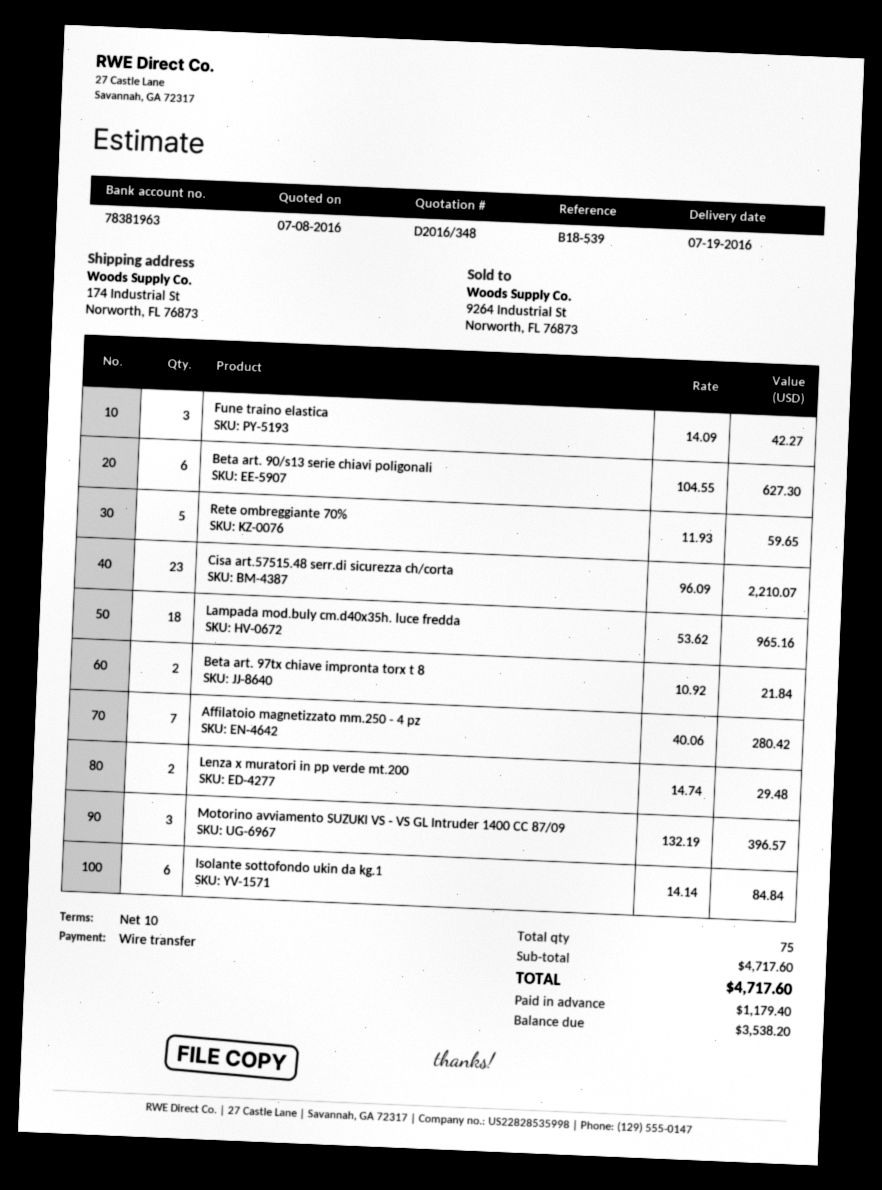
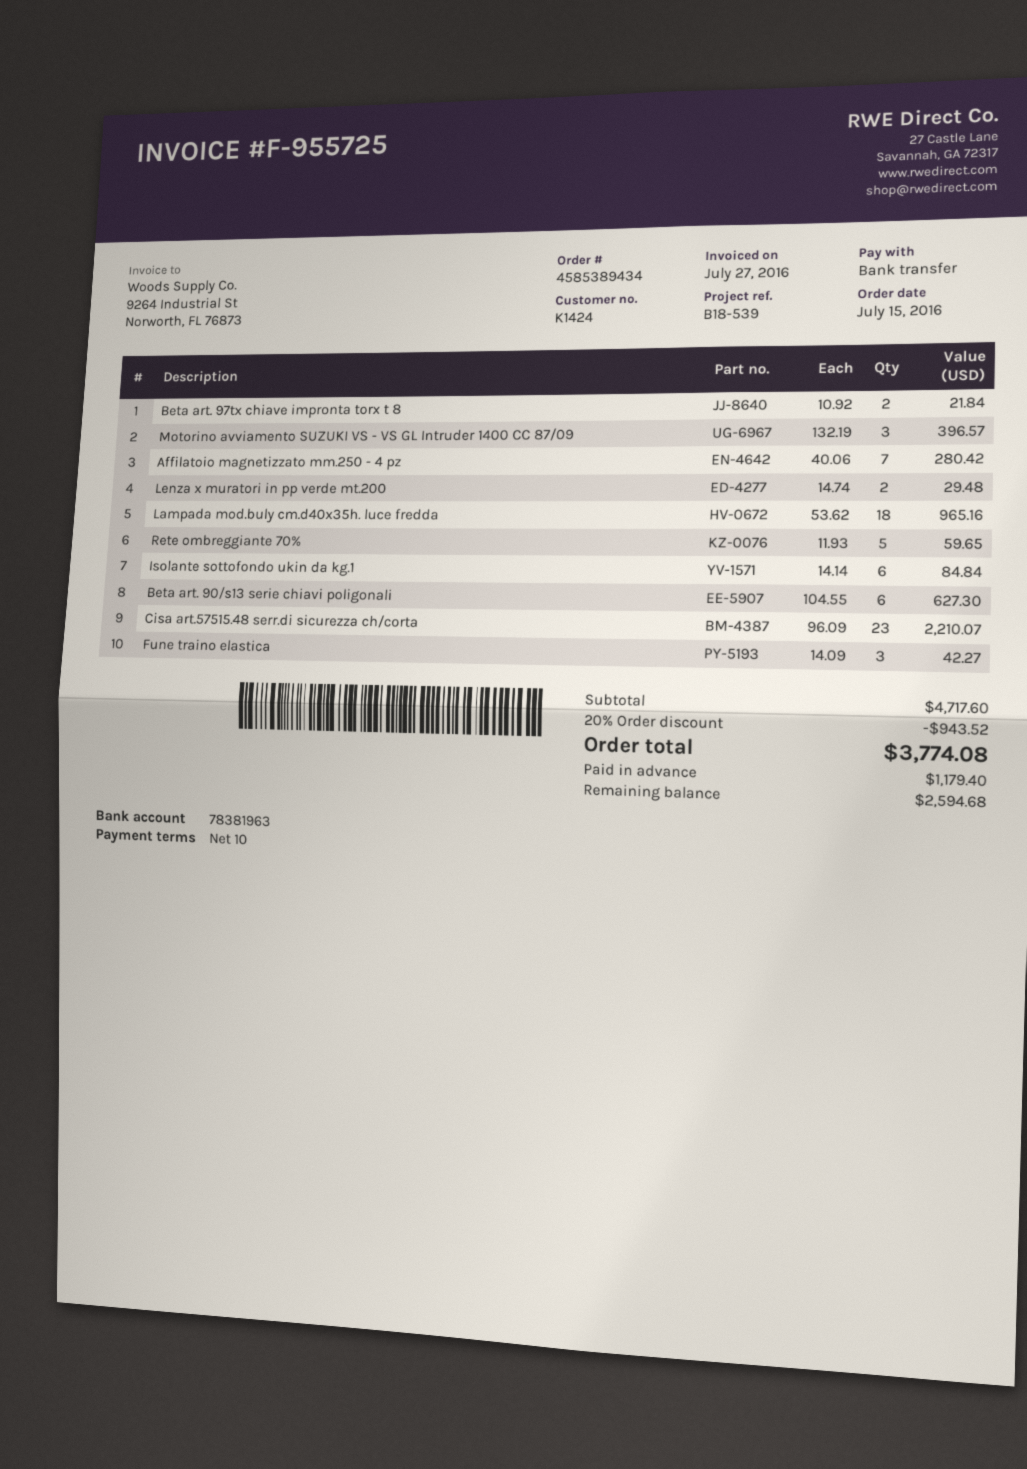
discount: none -> 20% = 943.52
total: 4717.60 -> 3774.08
balance: 3538.20 -> 2594.68

